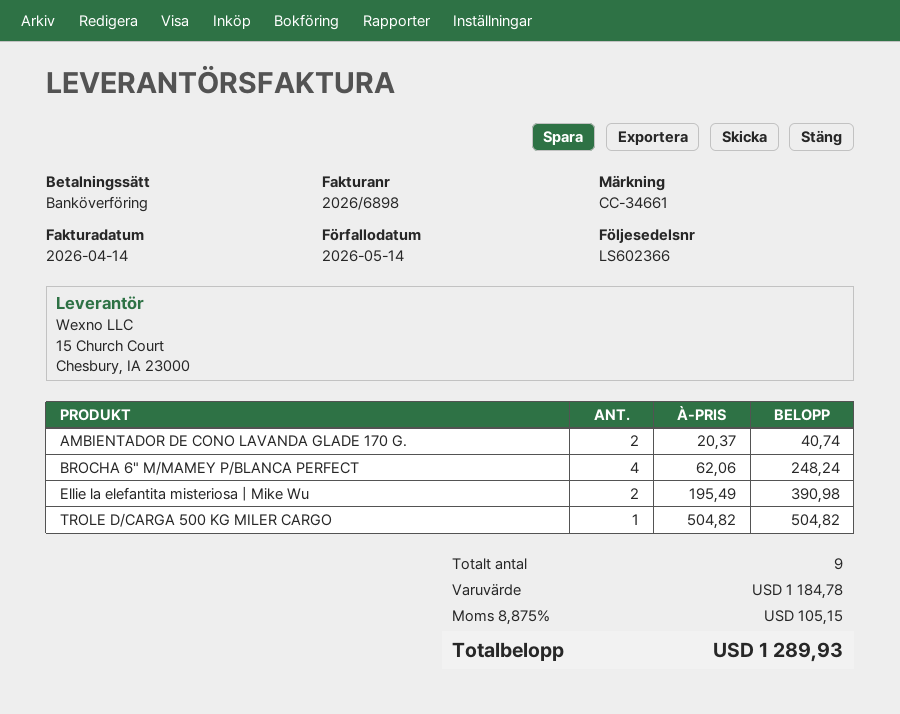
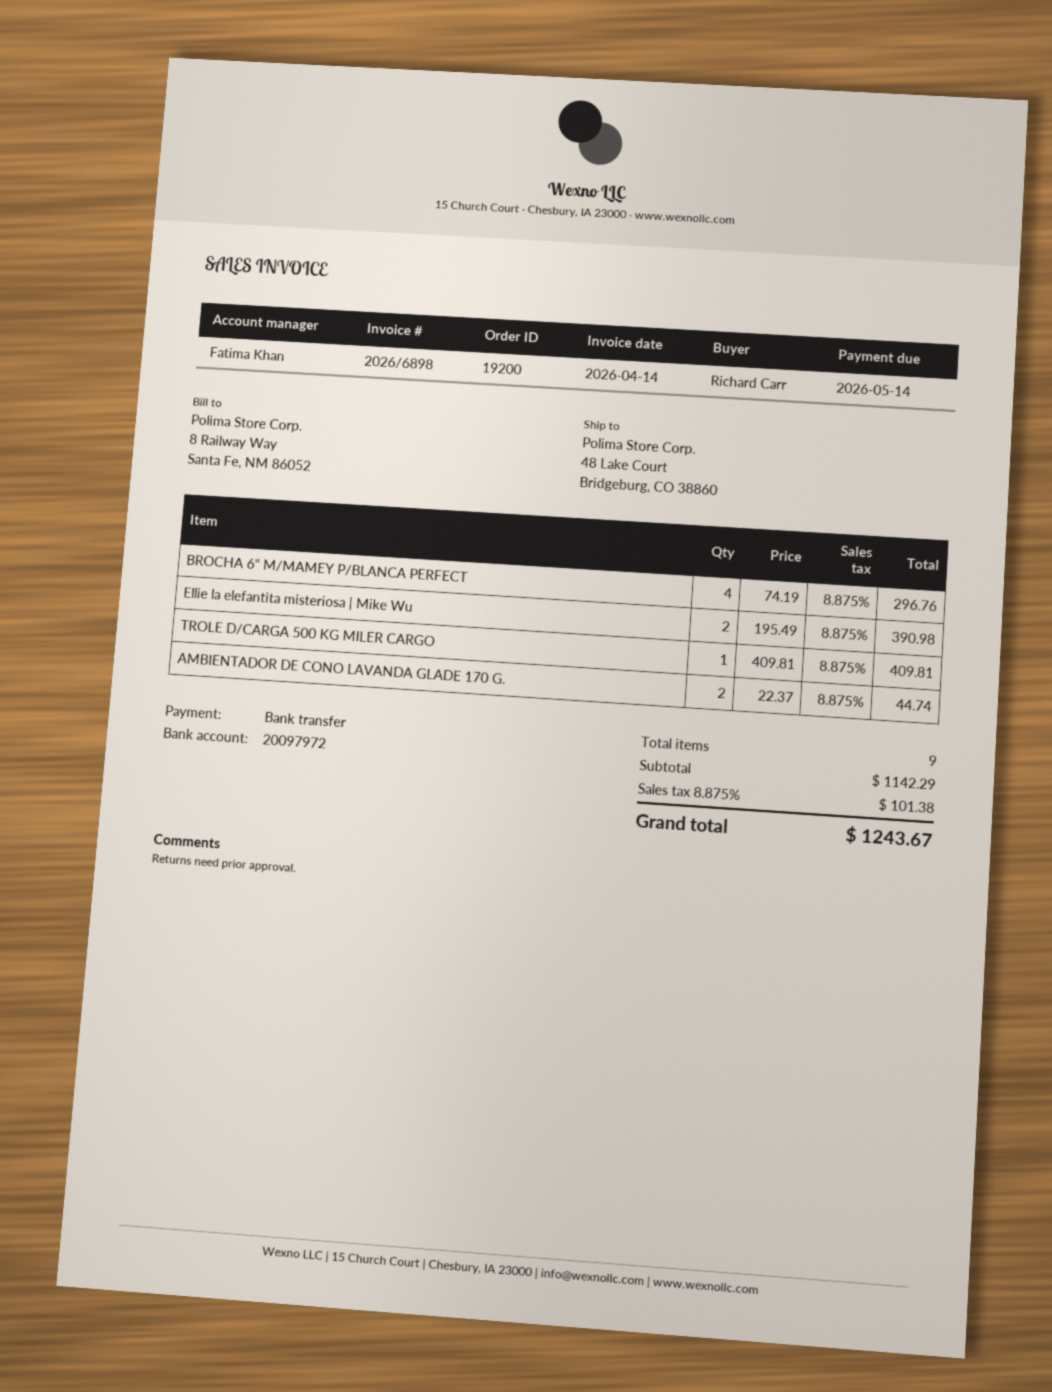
AMBIENTADOR DE CONO LAVANDA GLADE 170 G.: 2 x 20.37 = 40.74 -> 2 x 22.37 = 44.74
BROCHA 6" M/MAMEY P/BLANCA PERFECT: 4 x 62.06 = 248.24 -> 4 x 74.19 = 296.76
TROLE D/CARGA 500 KG MILER CARGO: 1 x 504.82 = 504.82 -> 1 x 409.81 = 409.81
subtotal: 1184.78 -> 1142.29
tax: 8.875% = 105.15 -> 8.875% = 101.38
total: 1289.93 -> 1243.67

